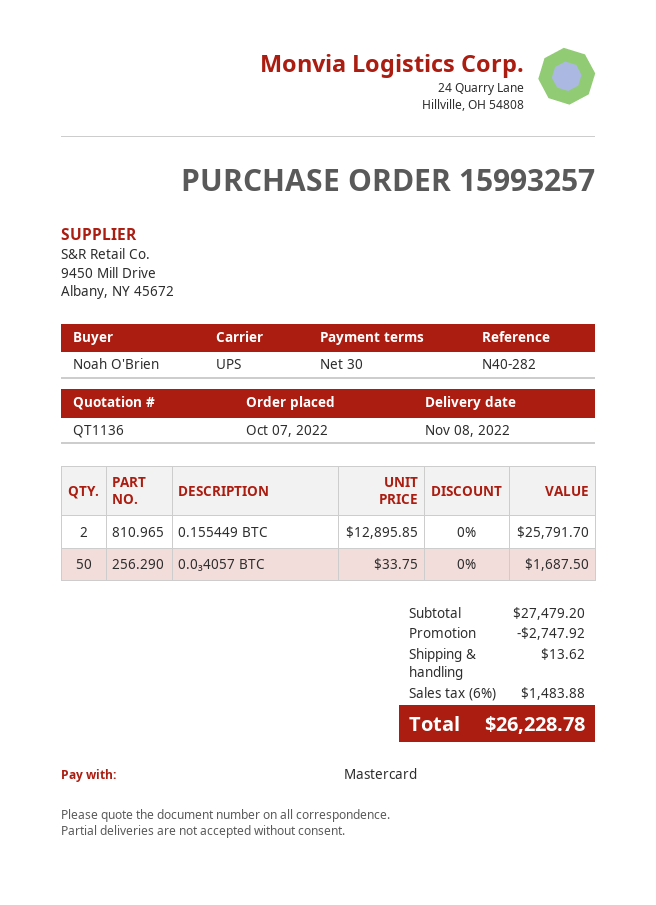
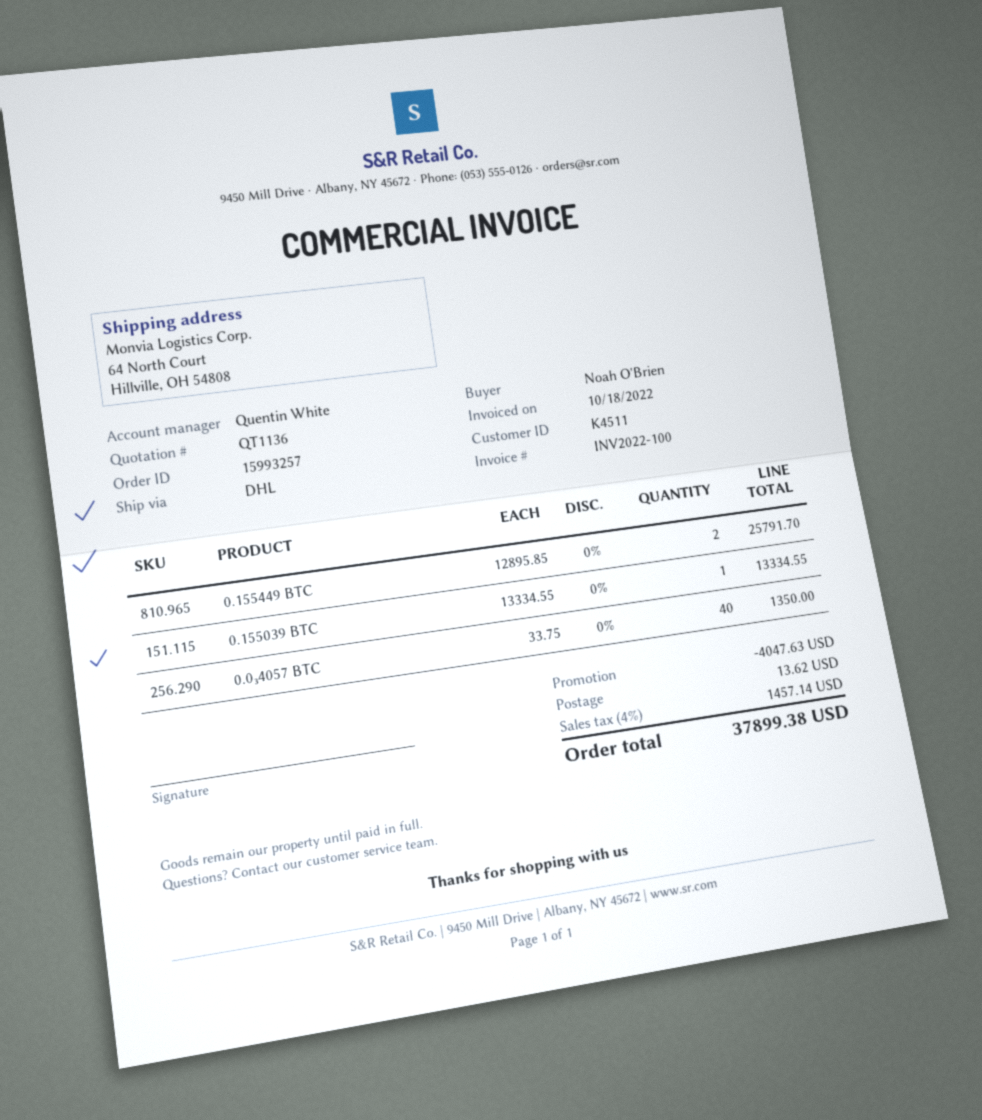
shipping method: UPS -> DHL
0.0₃4057 BTC: 50 x 33.75 = 1687.50 -> 40 x 33.75 = 1350.00
0.155039 BTC: none -> 1 x 13334.55 = 13334.55
discount: 2747.92 -> 4047.63
tax: 6% = 1483.88 -> 4% = 1457.14
total: 26228.78 -> 37899.38

